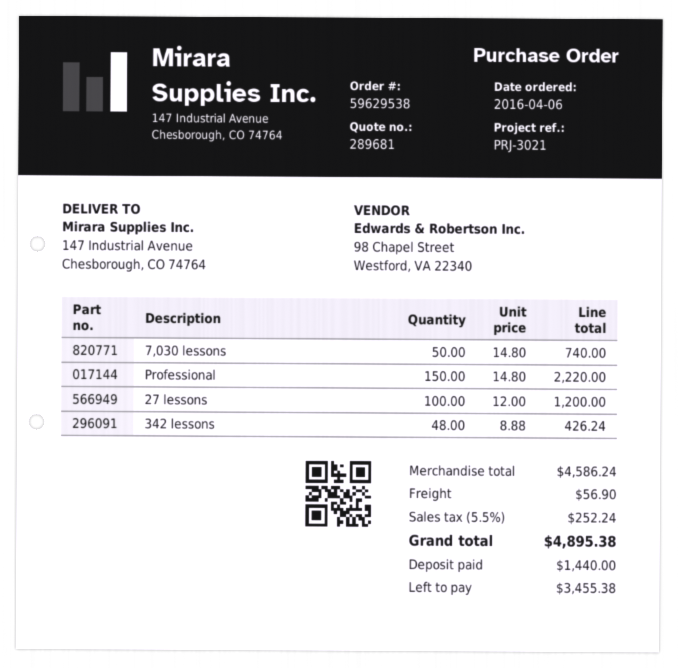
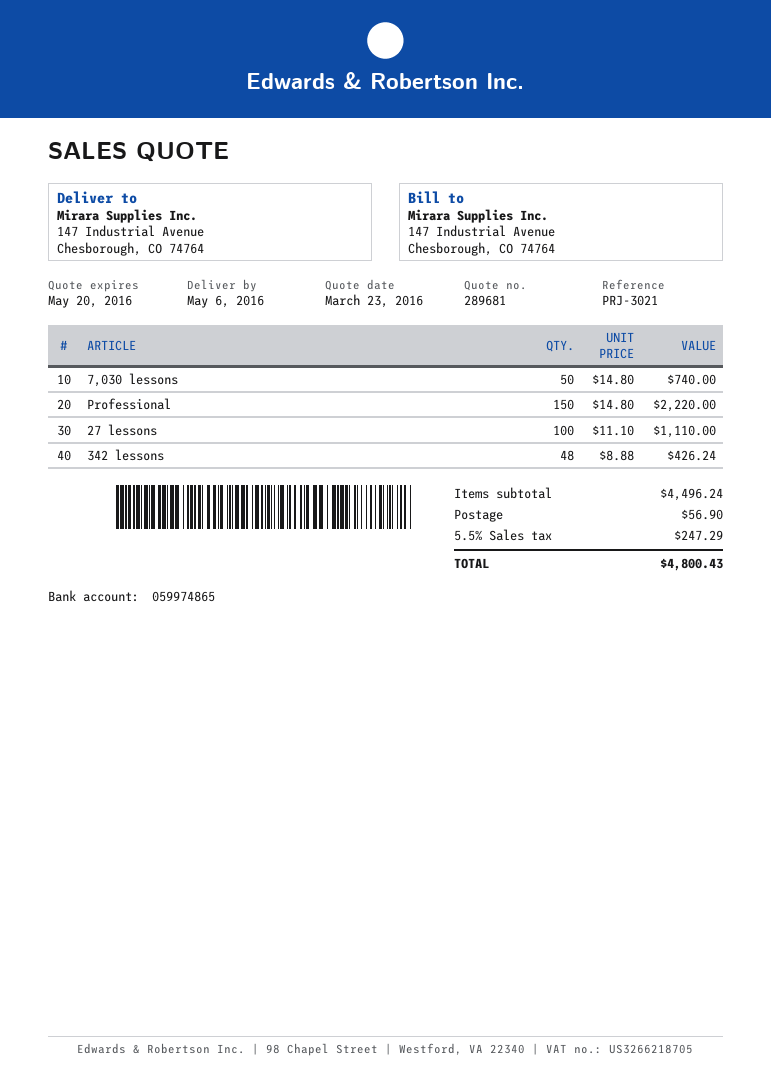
27 lessons: 100 x 12.00 = 1200.00 -> 100 x 11.10 = 1110.00
subtotal: 4586.24 -> 4496.24
tax: 5.5% = 252.24 -> 5.5% = 247.29
total: 4895.38 -> 4800.43

